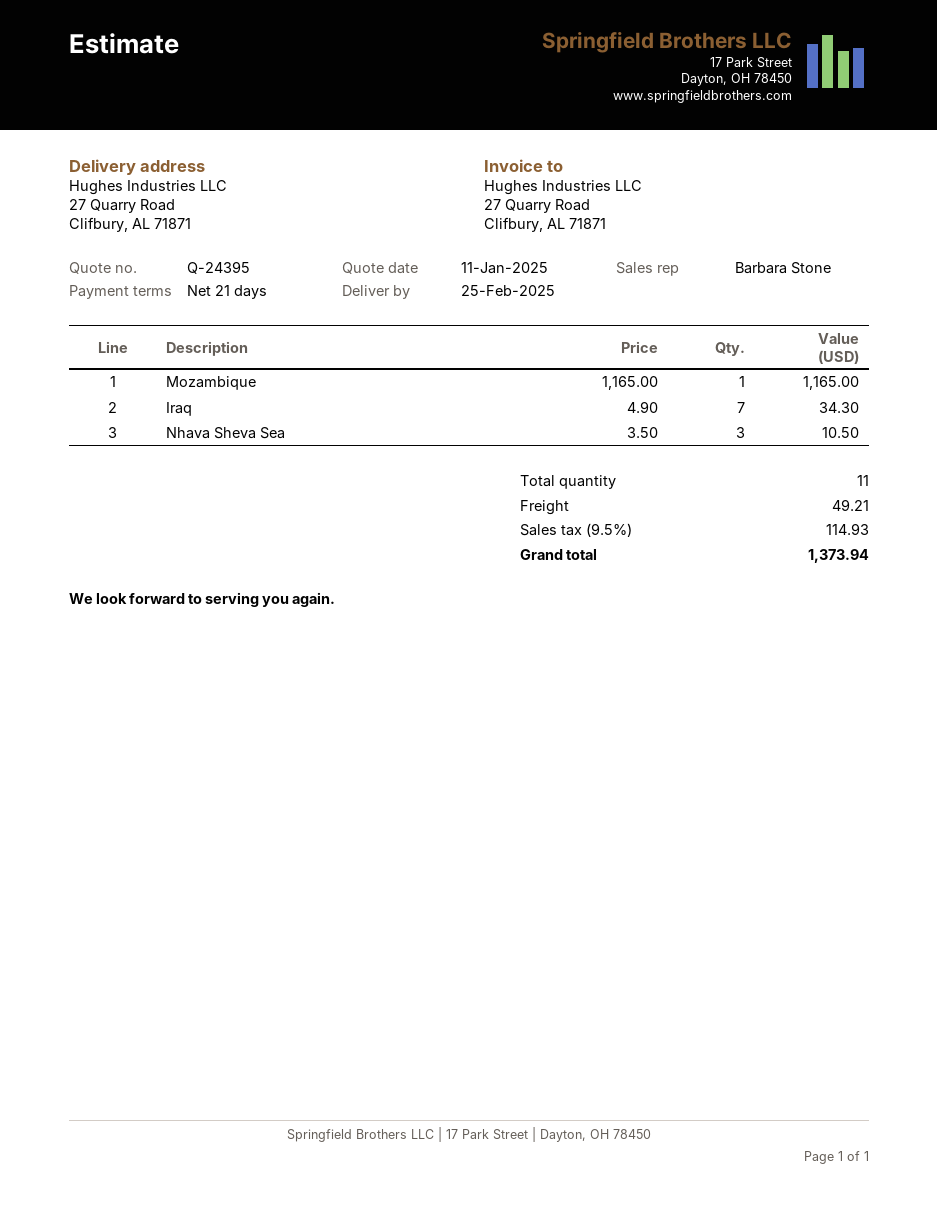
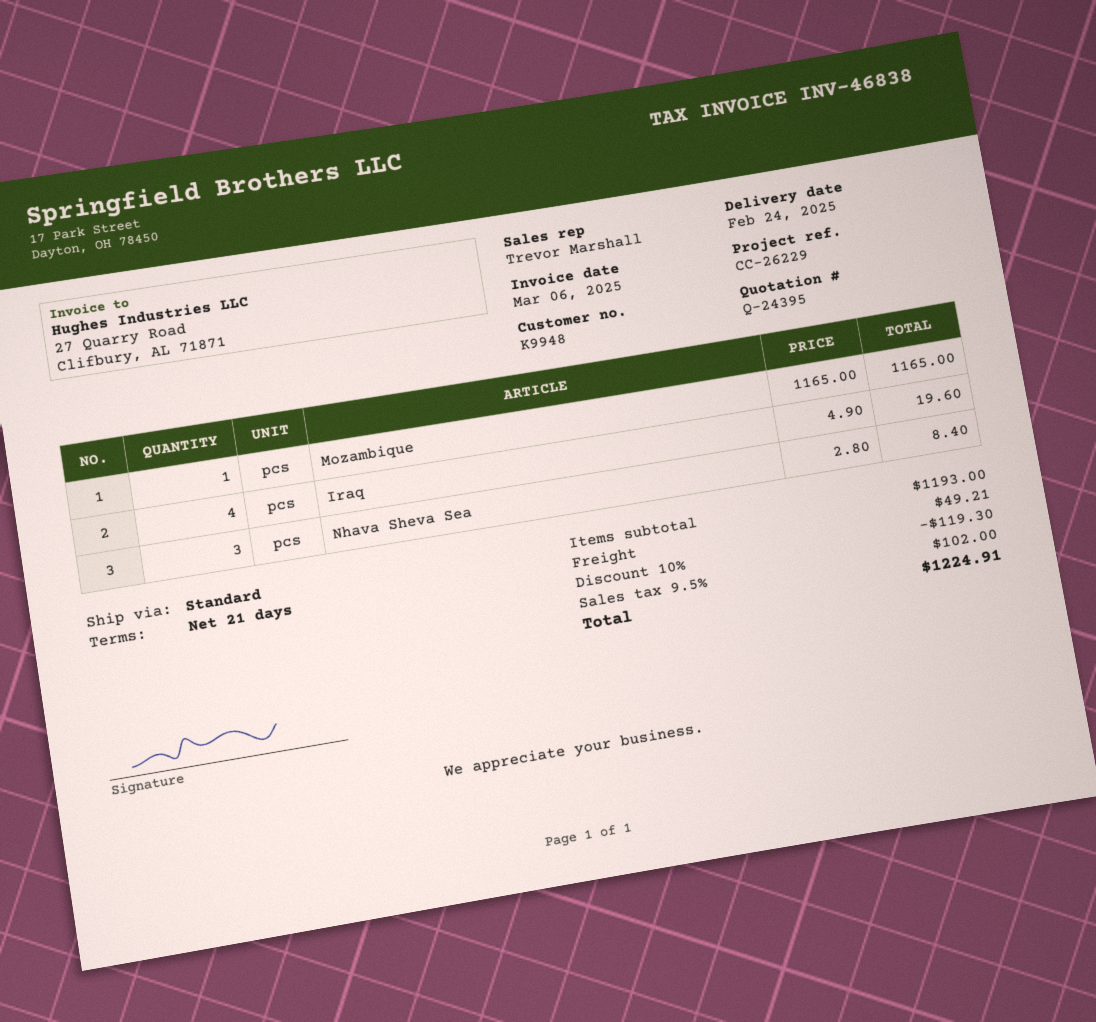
delivery date: 2025-02-25 -> 2025-02-24
sales rep: Barbara Stone -> Trevor Marshall
Iraq: 7 x 4.90 = 34.30 -> 4 x 4.90 = 19.60
Nhava Sheva Sea: 3 x 3.50 = 10.50 -> 3 x 2.80 = 8.40
discount: none -> 10% = 119.30
tax: 9.5% = 114.93 -> 9.5% = 102.00
total: 1373.94 -> 1224.91

